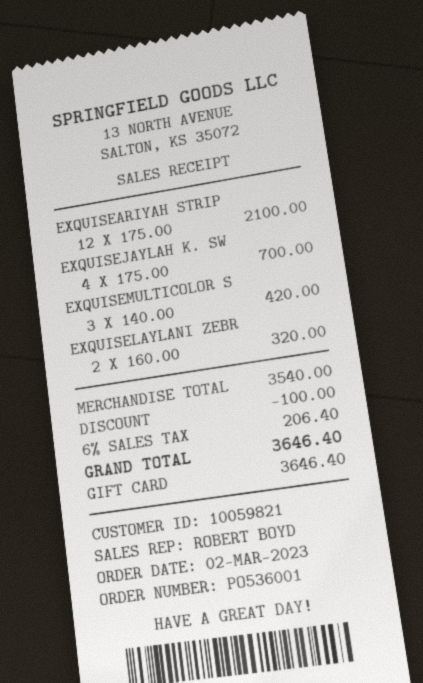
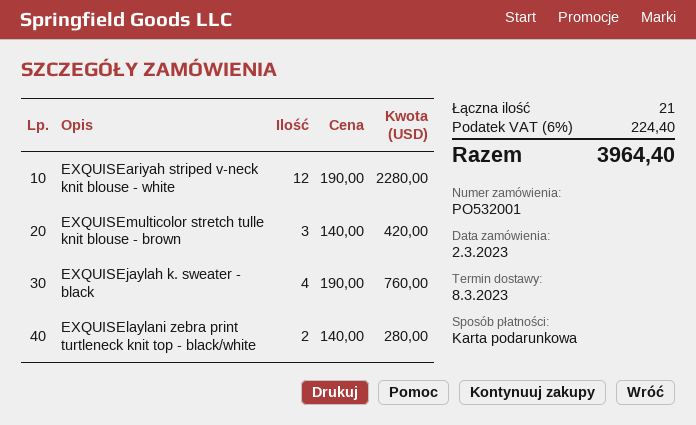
order number: PO536001 -> PO532001
EXQUISEARIYAH STRIP: 12 x 175.00 = 2100.00 -> 12 x 190.00 = 2280.00
EXQUISEJAYLAH K. SW: 4 x 175.00 = 700.00 -> 4 x 190.00 = 760.00
EXQUISELAYLANI ZEBR: 2 x 160.00 = 320.00 -> 2 x 140.00 = 280.00
discount: 100.00 -> none
tax: 6% = 206.40 -> 6% = 224.40
total: 3646.40 -> 3964.40

